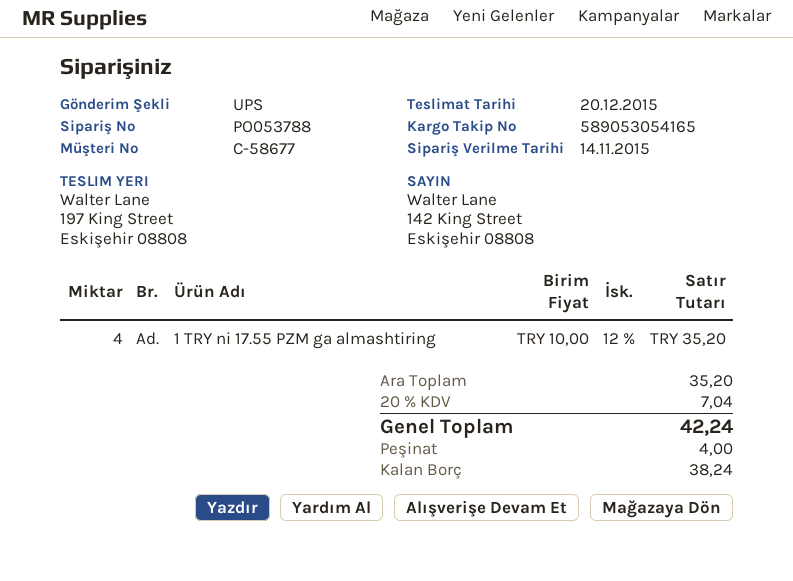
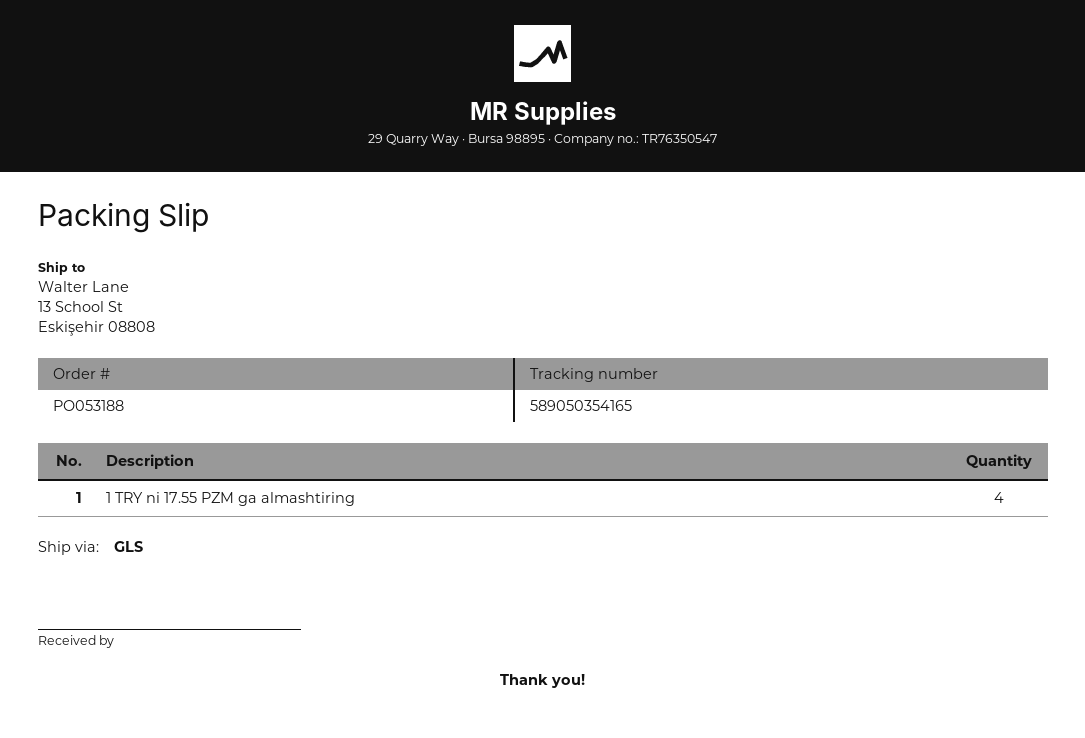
order number: PO053788 -> PO053188
shipping method: UPS -> GLS
tracking number: 589053054165 -> 589050354165
ship to: 197 King Street, Eskişehir 08808 -> 13 School St, Eskişehir 08808

